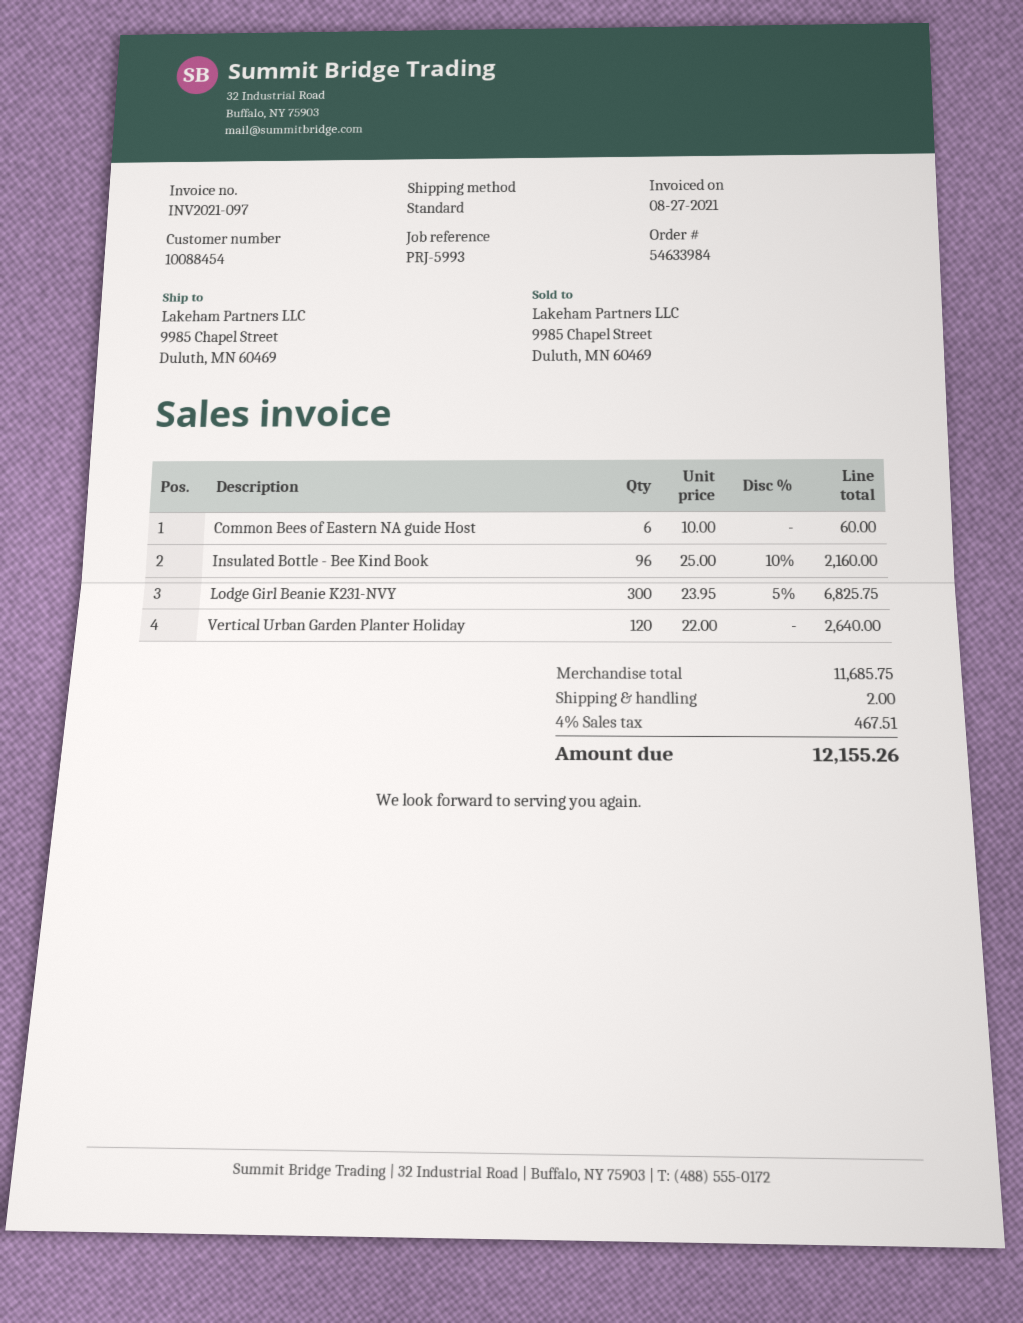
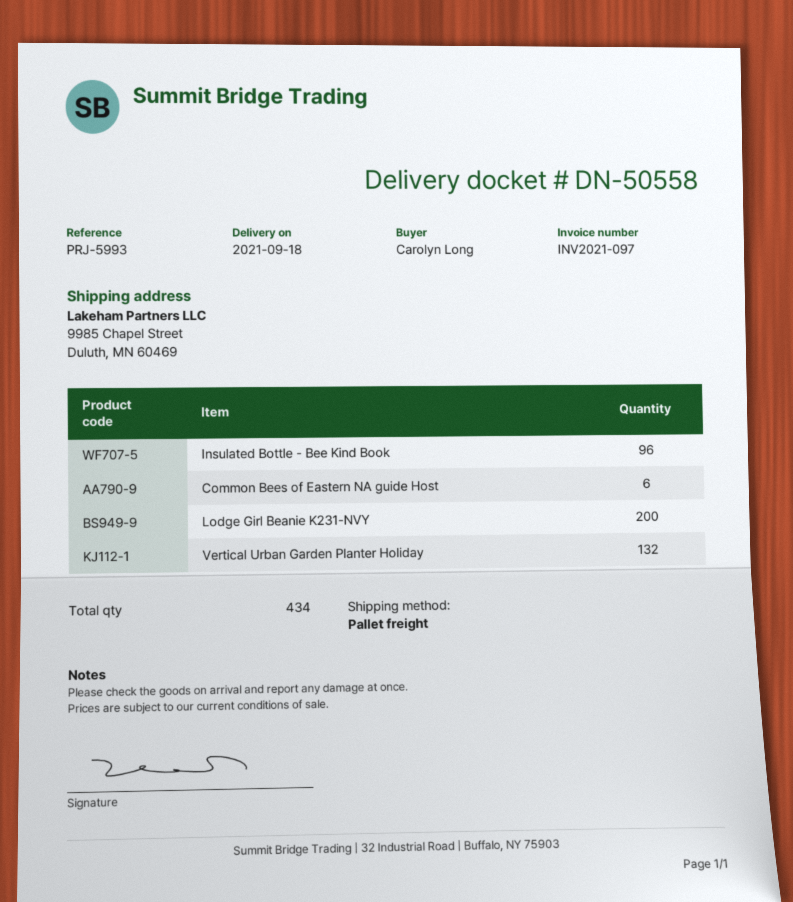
shipping method: standard -> pallet freight
Lodge Girl Beanie K231-NVY: 300 -> 200
Vertical Urban Garden Planter Holiday: 120 -> 132

